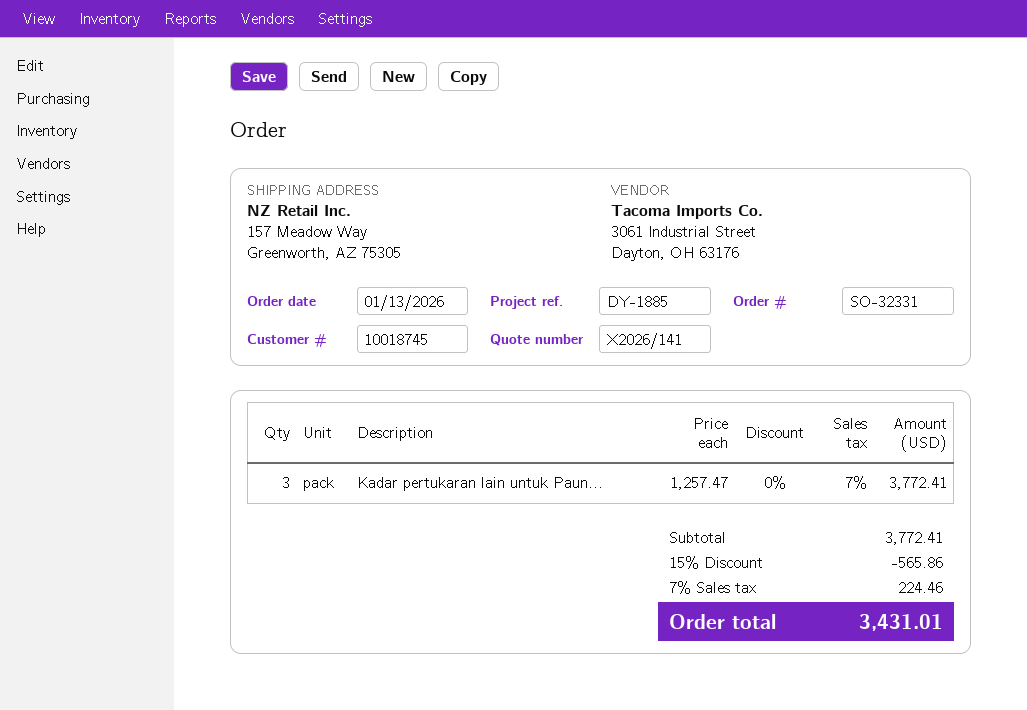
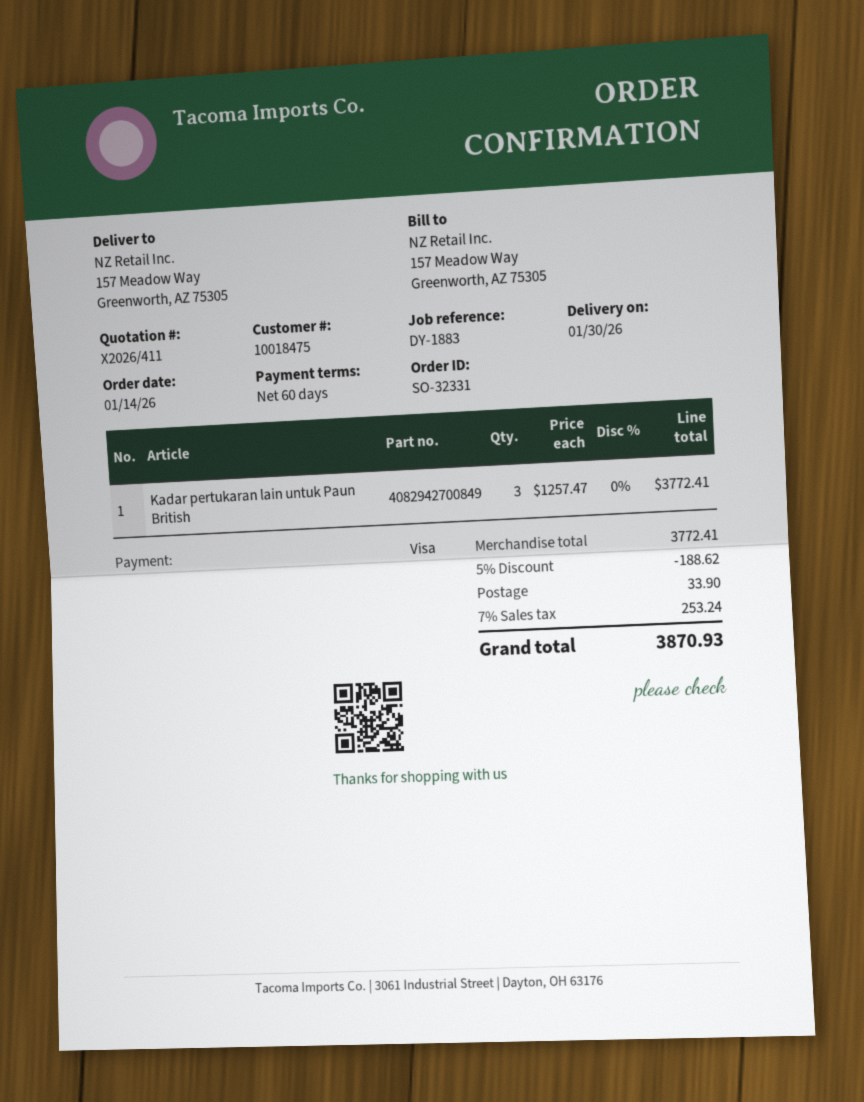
quote number: X2026/141 -> X2026/411
order date: 2026-01-13 -> 2026-01-14
customer number: 10018745 -> 10018475
reference: DY-1885 -> DY-1883
discount: 15% = 565.86 -> 5% = 188.62
shipping: none -> 33.90
tax: 7% = 224.46 -> 7% = 253.24
total: 3431.01 -> 3870.93

